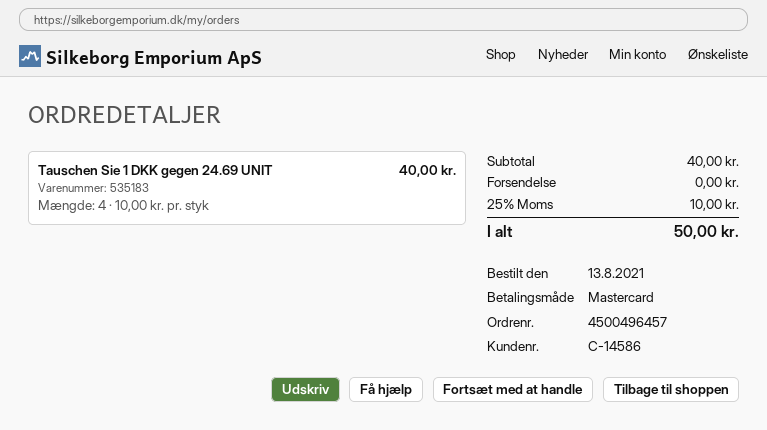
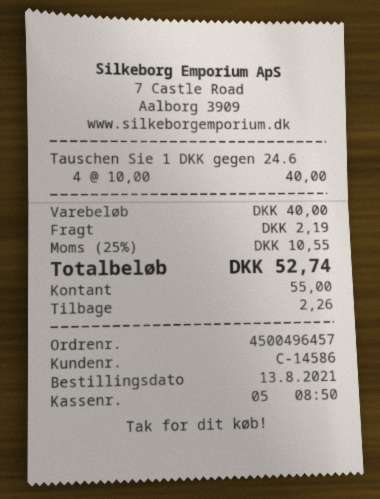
payment method: Mastercard -> cash
shipping: 0.00 -> 2.19
tax: 25% = 10.00 -> 25% = 10.55
total: 50.00 -> 52.74

